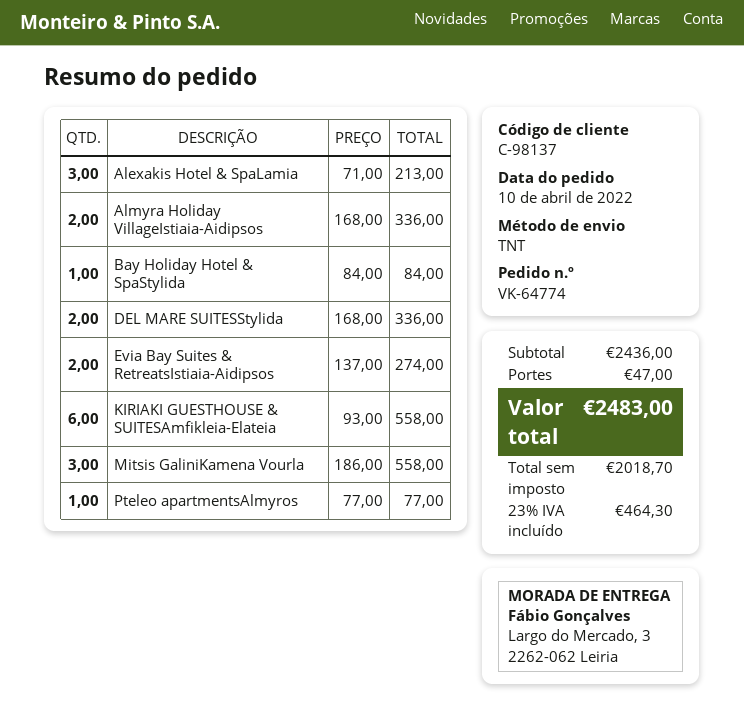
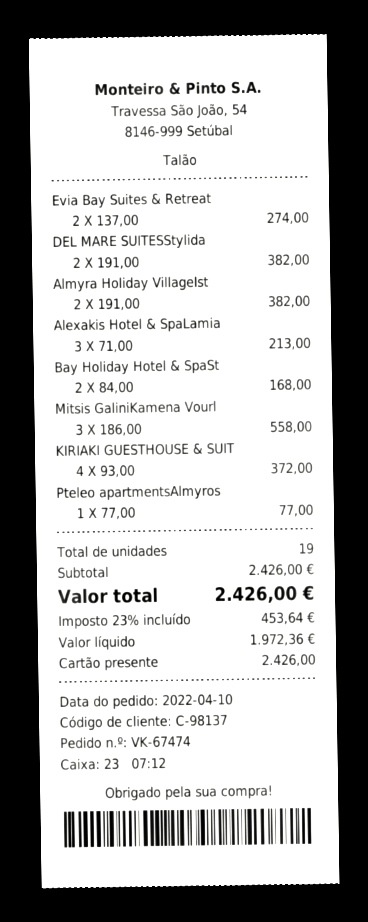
order number: VK-64774 -> VK-67474
Almyra Holiday VillageIstiaia-Aidipsos: 2 x 168.00 = 336.00 -> 2 x 191.00 = 382.00
Bay Holiday Hotel & SpaStylida: 1 x 84.00 = 84.00 -> 2 x 84.00 = 168.00
DEL MARE SUITESStylida: 2 x 168.00 = 336.00 -> 2 x 191.00 = 382.00
KIRIAKI GUESTHOUSE & SUITESAmfikleia-Elateia: 6 x 93.00 = 558.00 -> 4 x 93.00 = 372.00
subtotal: 2436.00 -> 2426.00
shipping: 47.00 -> none
net: 2018.70 -> 1972.36
tax: 23% = 464.30 -> 23% = 453.64
total: 2483.00 -> 2426.00

